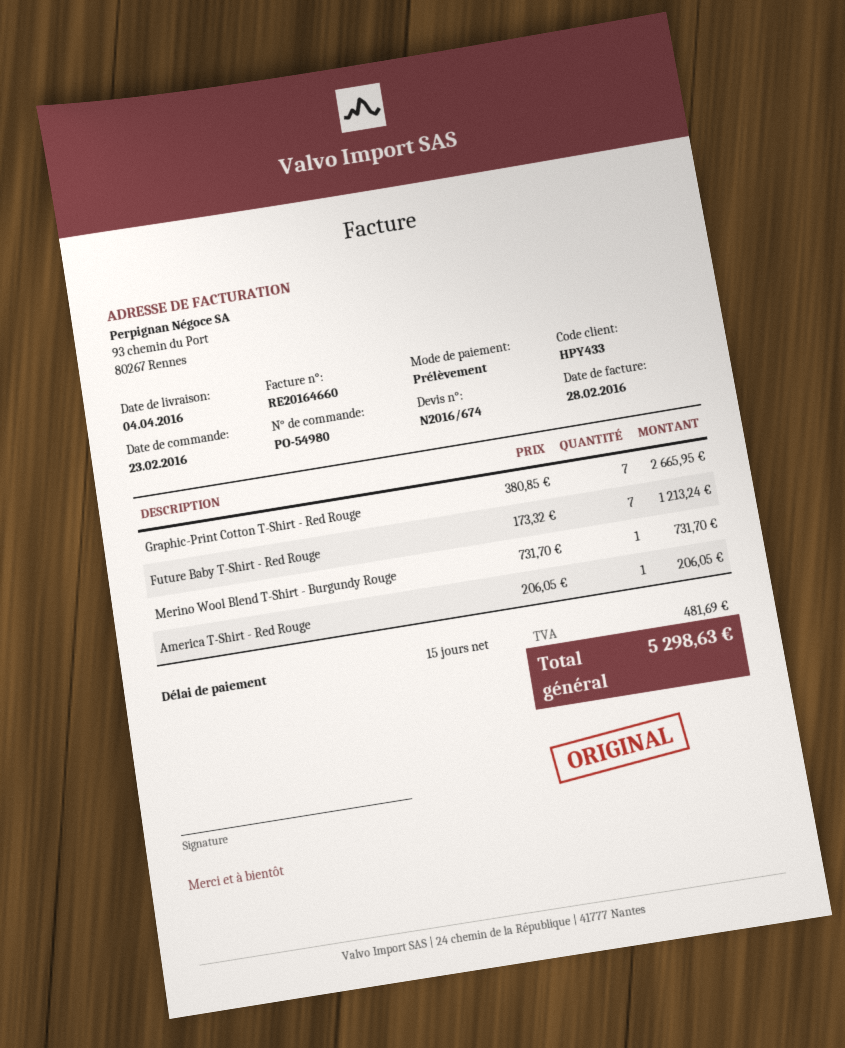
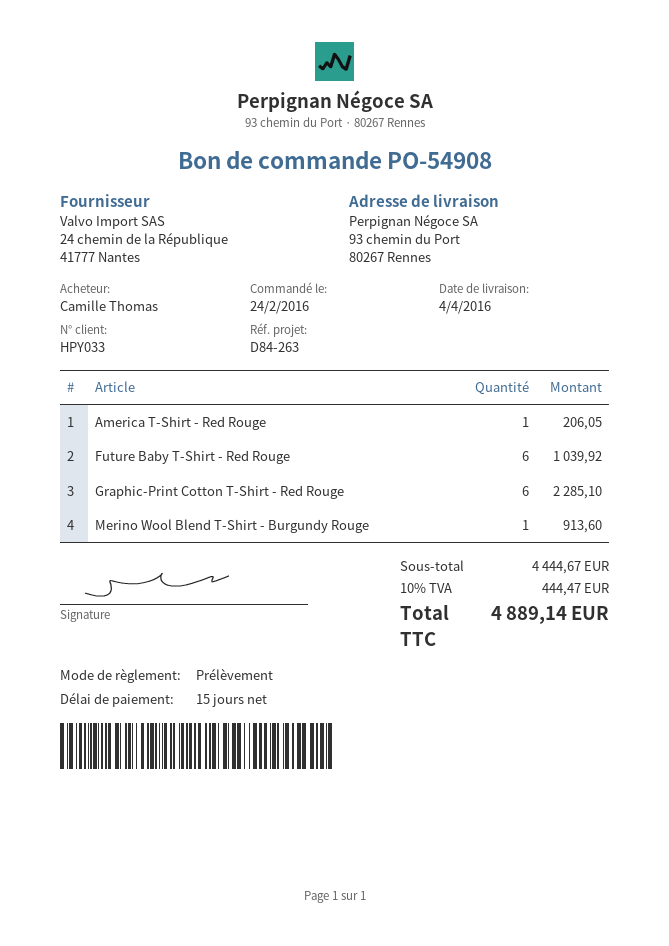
order number: PO-54980 -> PO-54908
order date: 2016-02-23 -> 2016-02-24
customer number: HPY433 -> HPY033
Graphic-Print Cotton T-Shirt - Red Rouge: 7 for 2665.95 -> 6 for 2285.10
Future Baby T-Shirt - Red Rouge: 7 for 1213.24 -> 6 for 1039.92
Merino Wool Blend T-Shirt - Burgundy Rouge: 1 for 731.70 -> 1 for 913.60
tax: 481.69 -> 444.47
total: 5298.63 -> 4889.14

